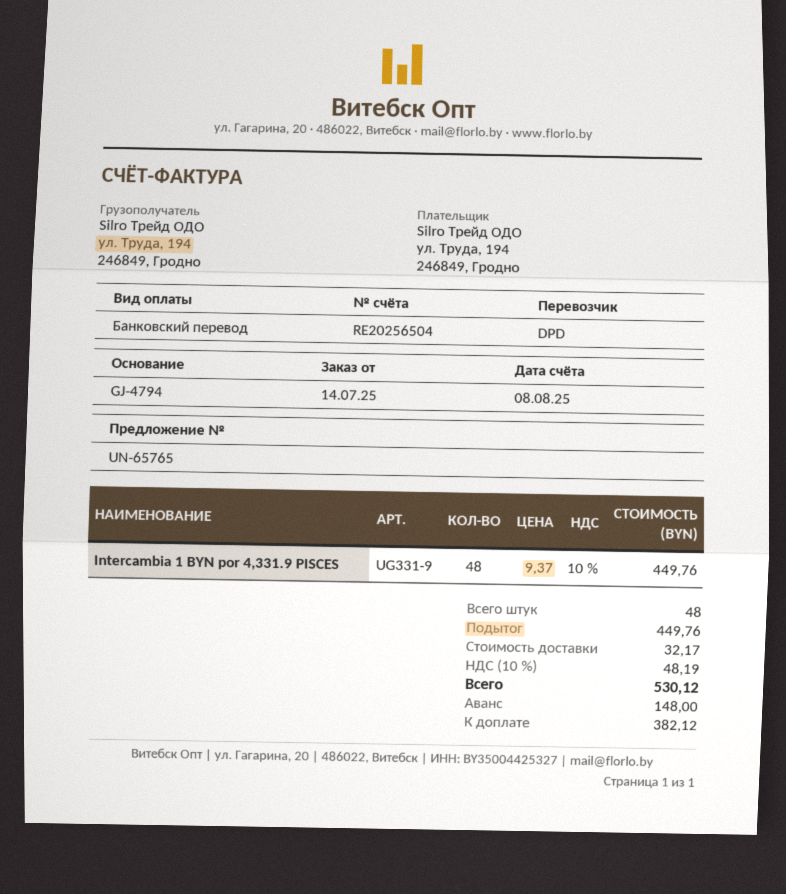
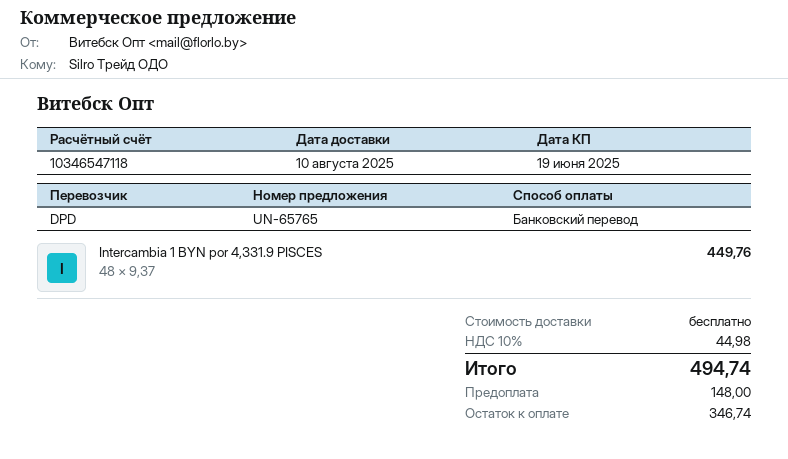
shipping: 32.17 -> 0.00
tax: 10% = 48.19 -> 10% = 44.98
total: 530.12 -> 494.74
balance: 382.12 -> 346.74

